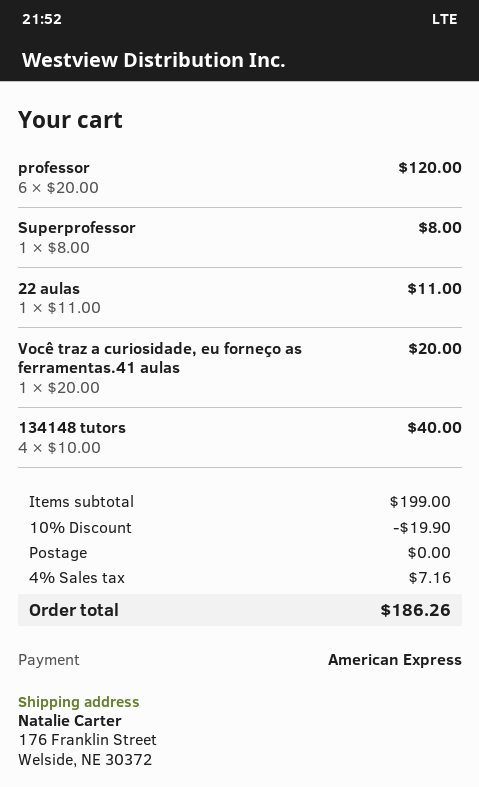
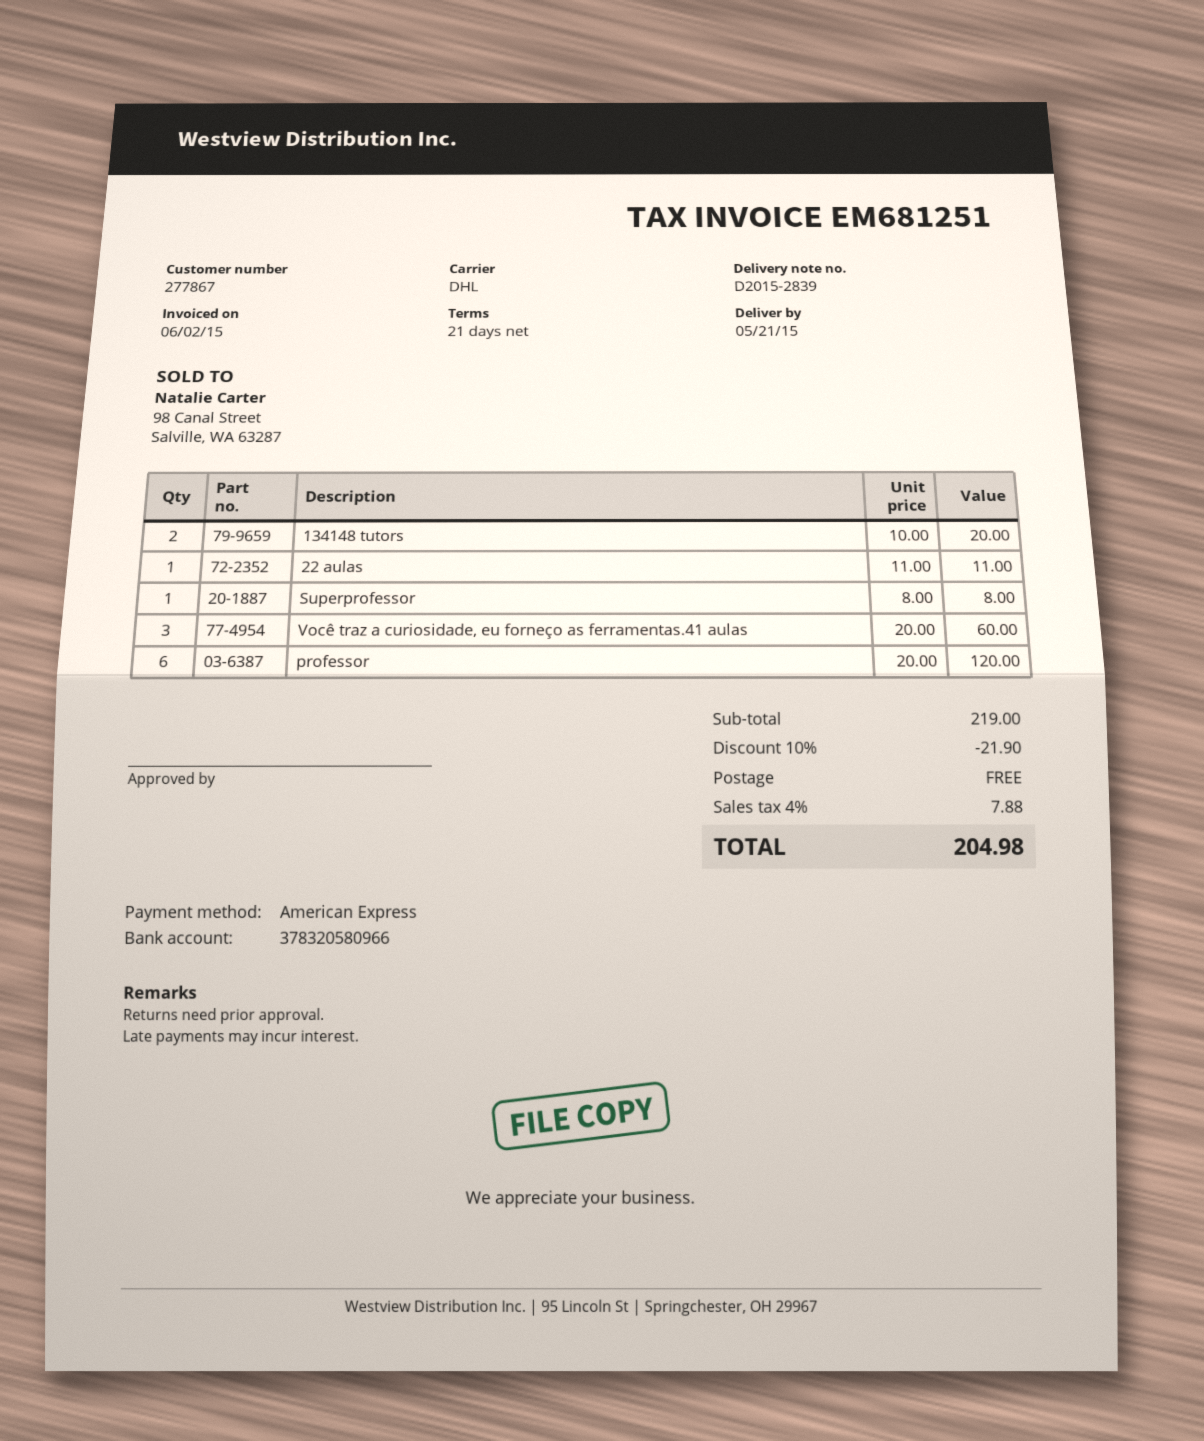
Você traz a curiosidade, eu forneço as ferramentas.41 aulas: 1 x 20.00 = 20.00 -> 3 x 20.00 = 60.00
134148 tutors: 4 x 10.00 = 40.00 -> 2 x 10.00 = 20.00
subtotal: 199.00 -> 219.00
discount: 10% = 19.90 -> 10% = 21.90
tax: 4% = 7.16 -> 4% = 7.88
total: 186.26 -> 204.98

